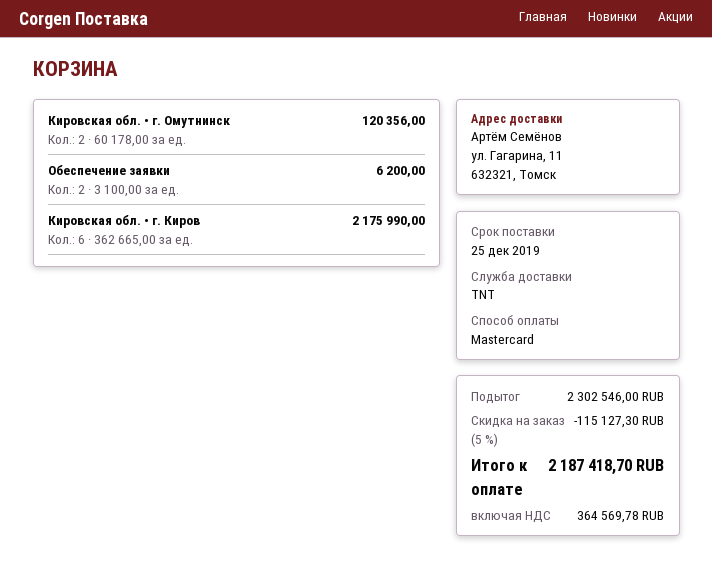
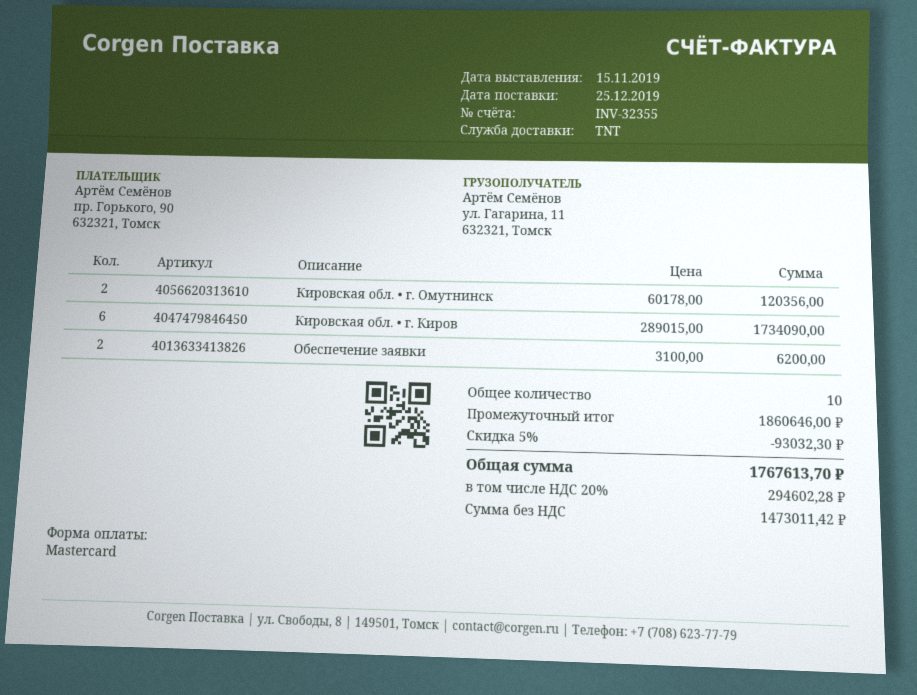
Кировская обл. • г. Киров: 6 x 362665.00 = 2175990.00 -> 6 x 289015.00 = 1734090.00
subtotal: 2302546.00 -> 1860646.00
discount: 5% = 115127.30 -> 5% = 93032.30
tax: 364569.78 -> 294602.28
total: 2187418.70 -> 1767613.70

